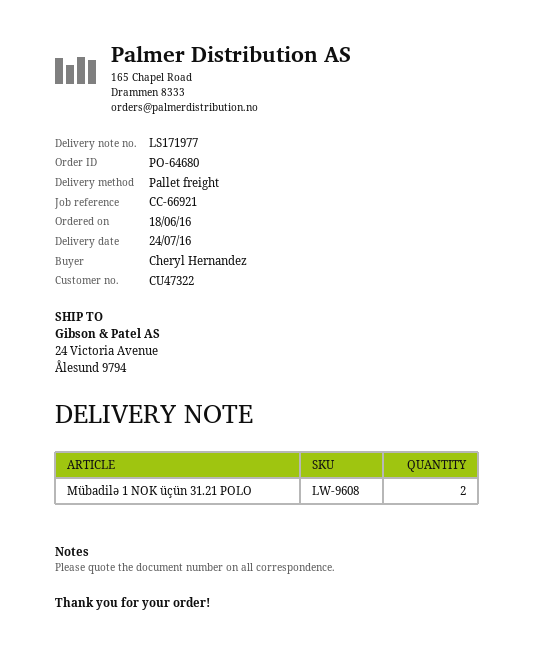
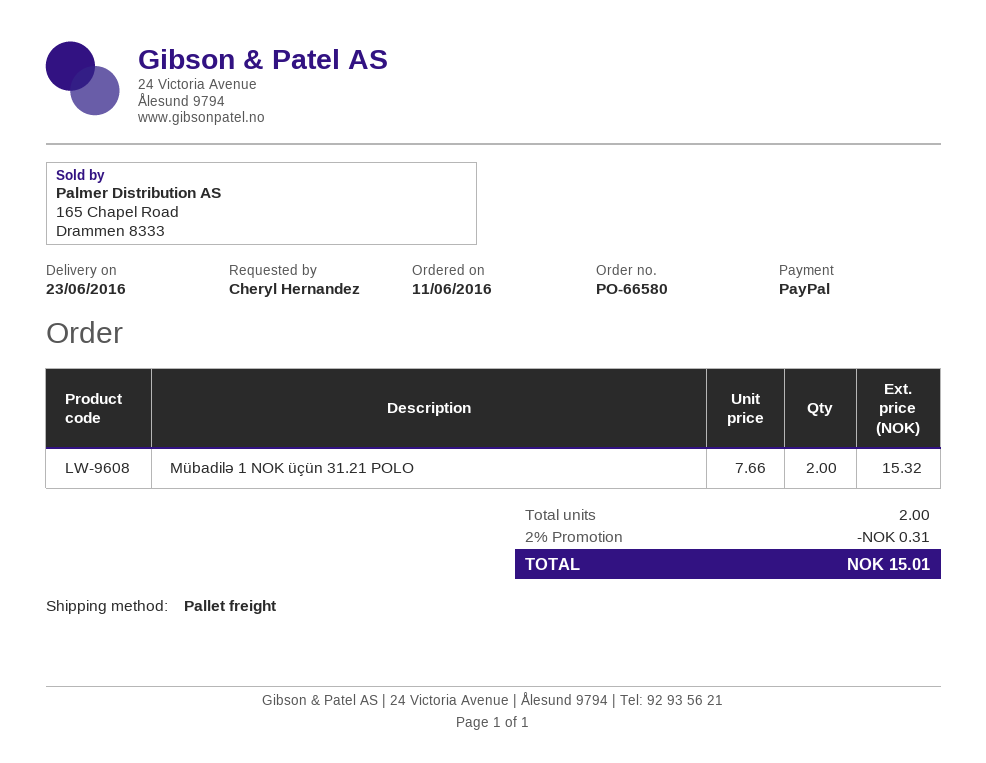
order number: PO-64680 -> PO-66580
order date: 2016-06-18 -> 2016-06-11
delivery date: 2016-07-24 -> 2016-06-23

